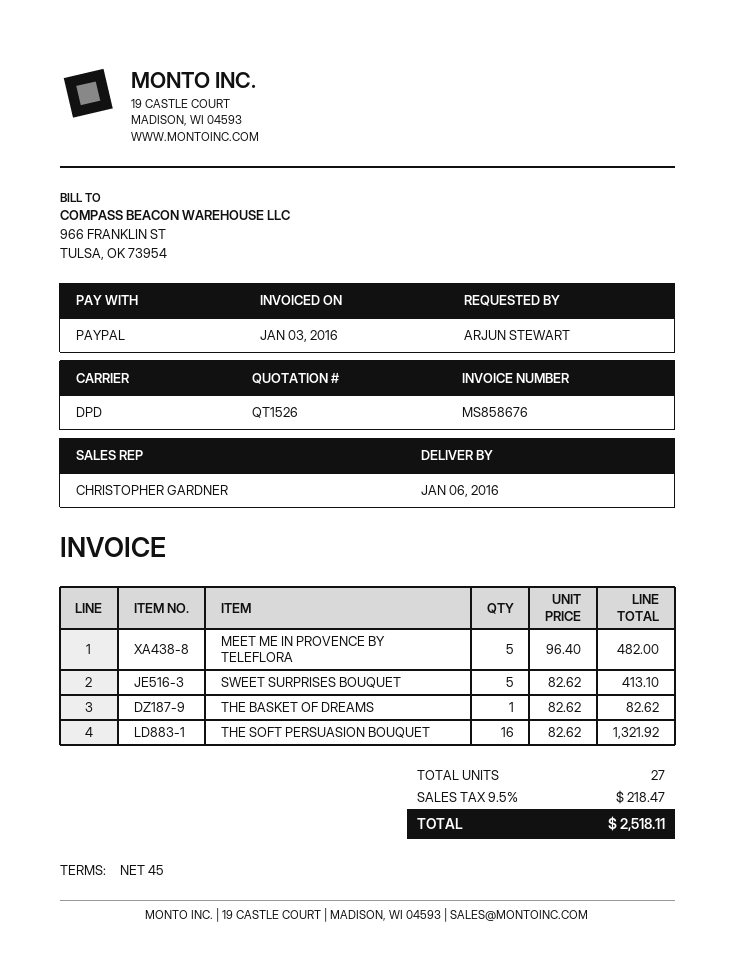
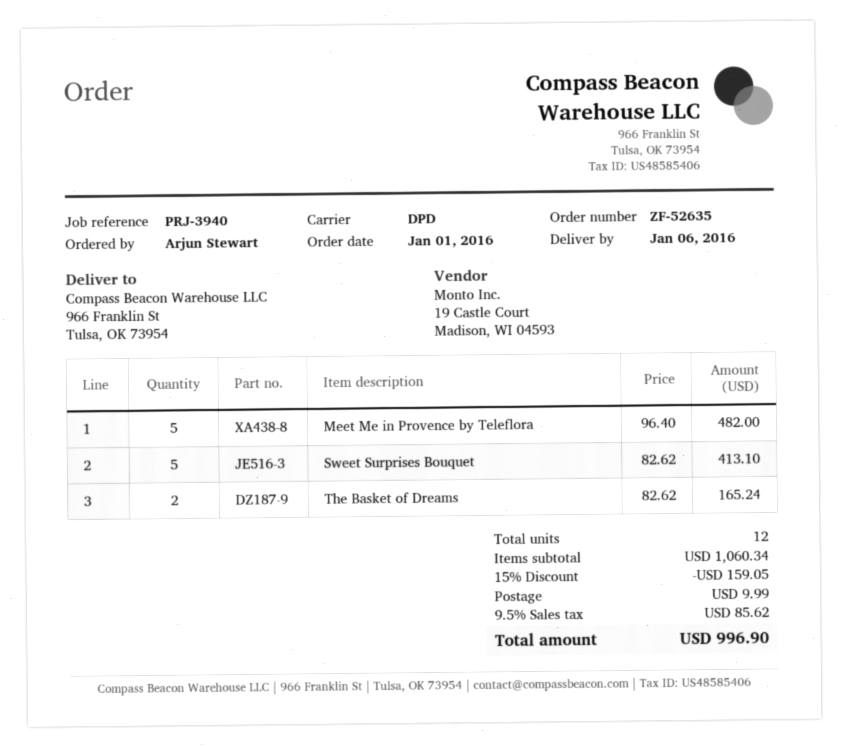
THE BASKET OF DREAMS: 1 x 82.62 = 82.62 -> 2 x 82.62 = 165.24
THE SOFT PERSUASION BOUQUET: 16 x 82.62 = 1321.92 -> none
total quantity: 27 -> 12
discount: none -> 15% = 159.05
shipping: none -> 9.99
tax: 9.5% = 218.47 -> 9.5% = 85.62
total: 2518.11 -> 996.90

